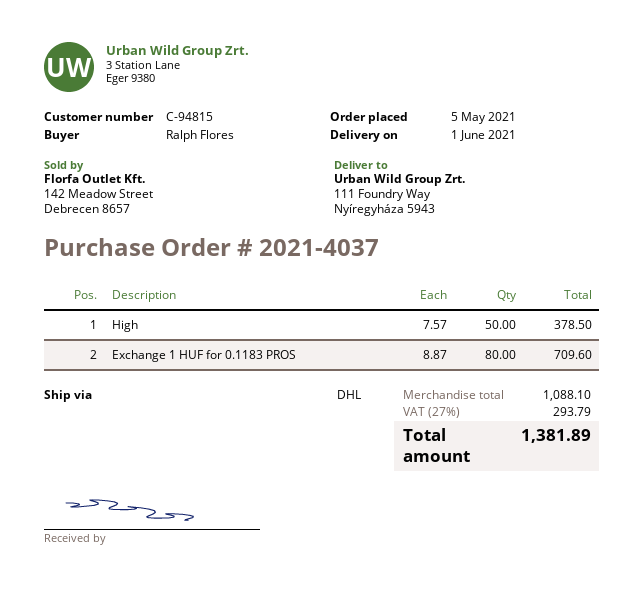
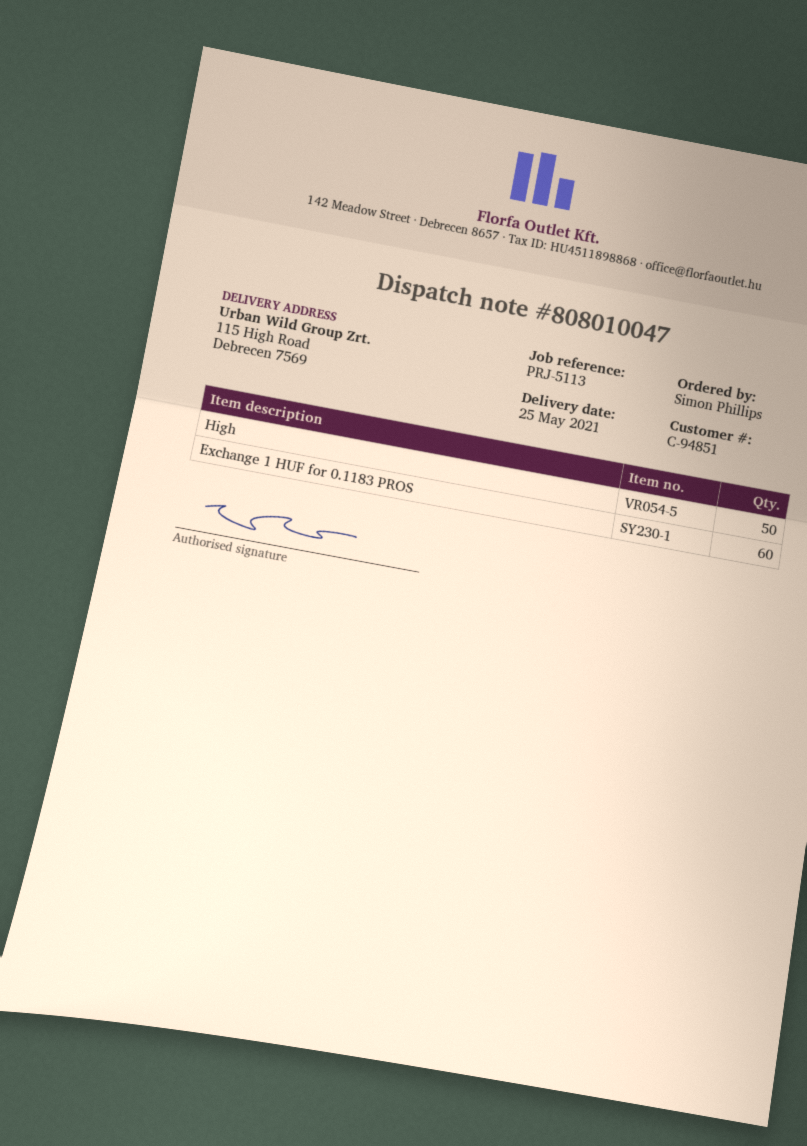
delivery date: 2021-06-01 -> 2021-05-25
customer number: C-94815 -> C-94851
ordered by: Ralph Flores -> Simon Phillips
ship to: 111 Foundry Way, Nyíregyháza 5943 -> 115 High Road, Debrecen 7569
Exchange 1 HUF for 0.1183 PROS: 80 -> 60

